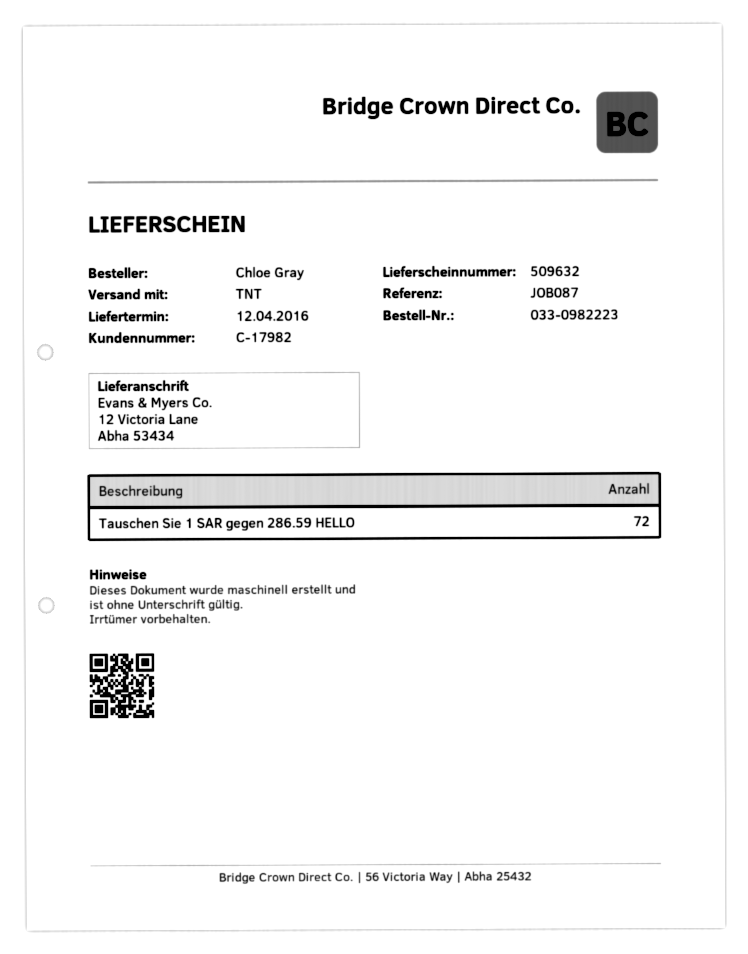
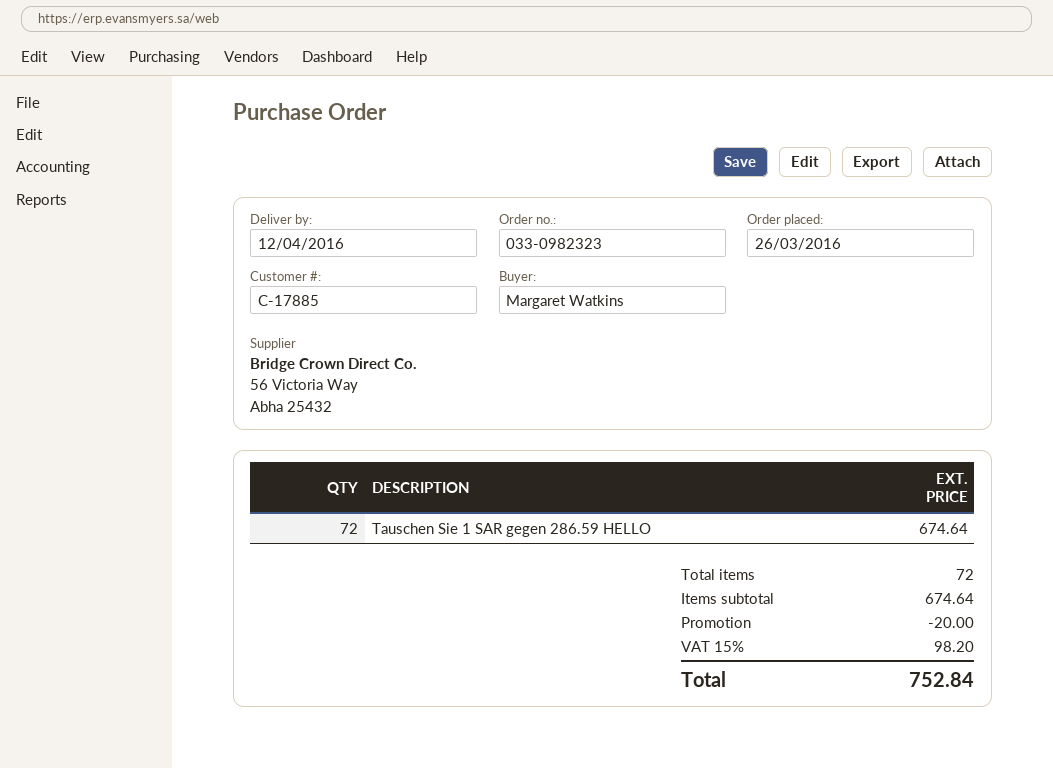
order number: 033-0982223 -> 033-0982323
customer number: C-17982 -> C-17885
ordered by: Chloe Gray -> Margaret Watkins

